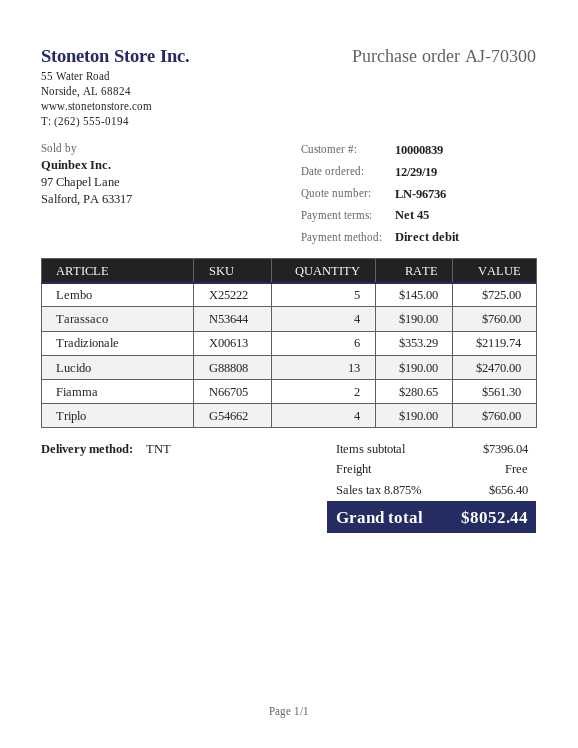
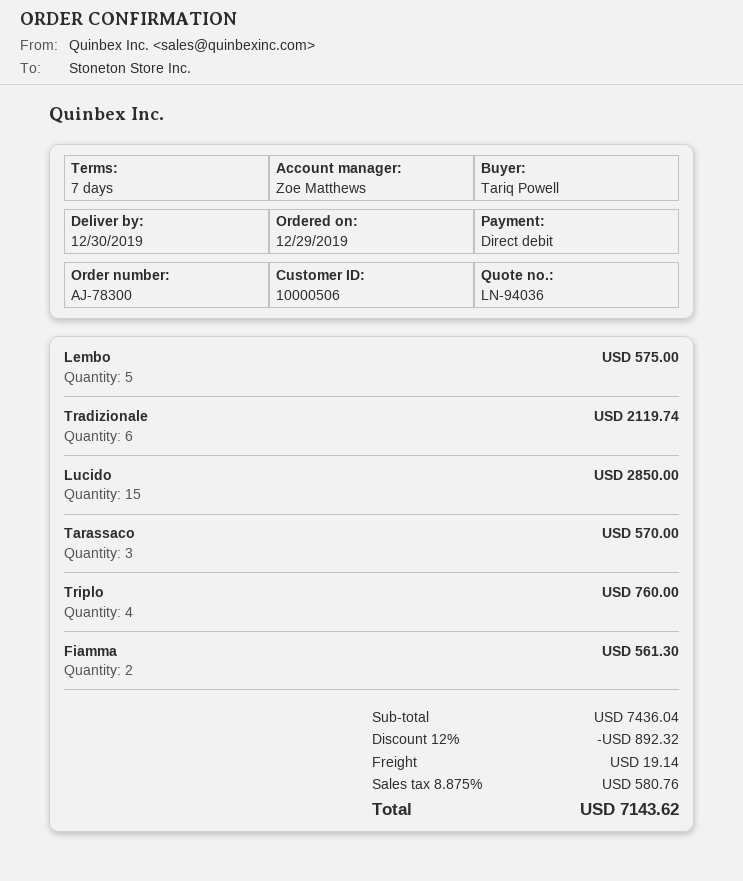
quote number: LN-96736 -> LN-94036
order number: AJ-70300 -> AJ-78300
payment terms: 45 days -> 7 days
customer number: 10000839 -> 10000506
Lembo: 5 for 725.00 -> 5 for 575.00
Tarassaco: 4 for 760.00 -> 3 for 570.00
Lucido: 13 for 2470.00 -> 15 for 2850.00
subtotal: 7396.04 -> 7436.04
discount: none -> 12% = 892.32
shipping: 0.00 -> 19.14
tax: 8.875% = 656.40 -> 8.875% = 580.76
total: 8052.44 -> 7143.62

